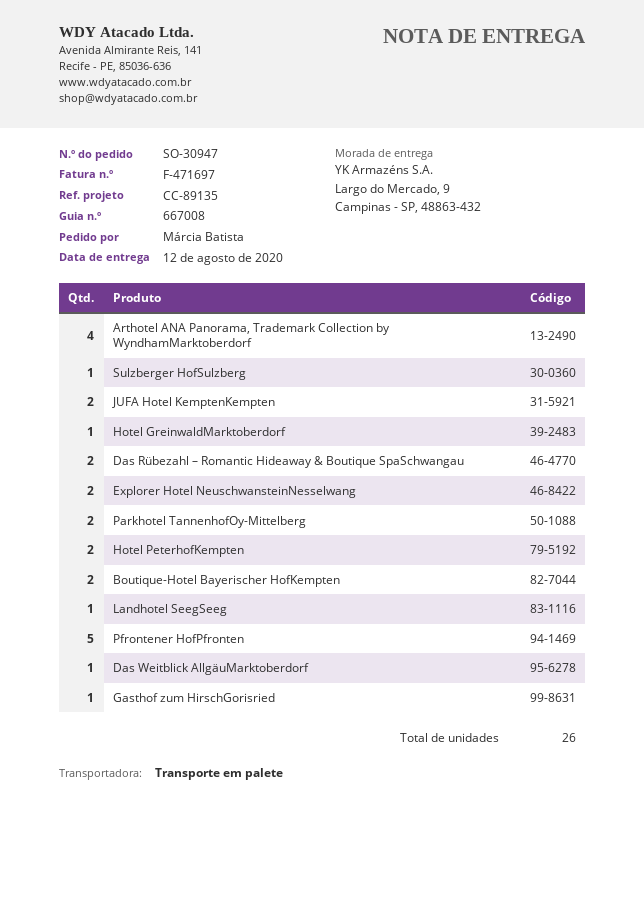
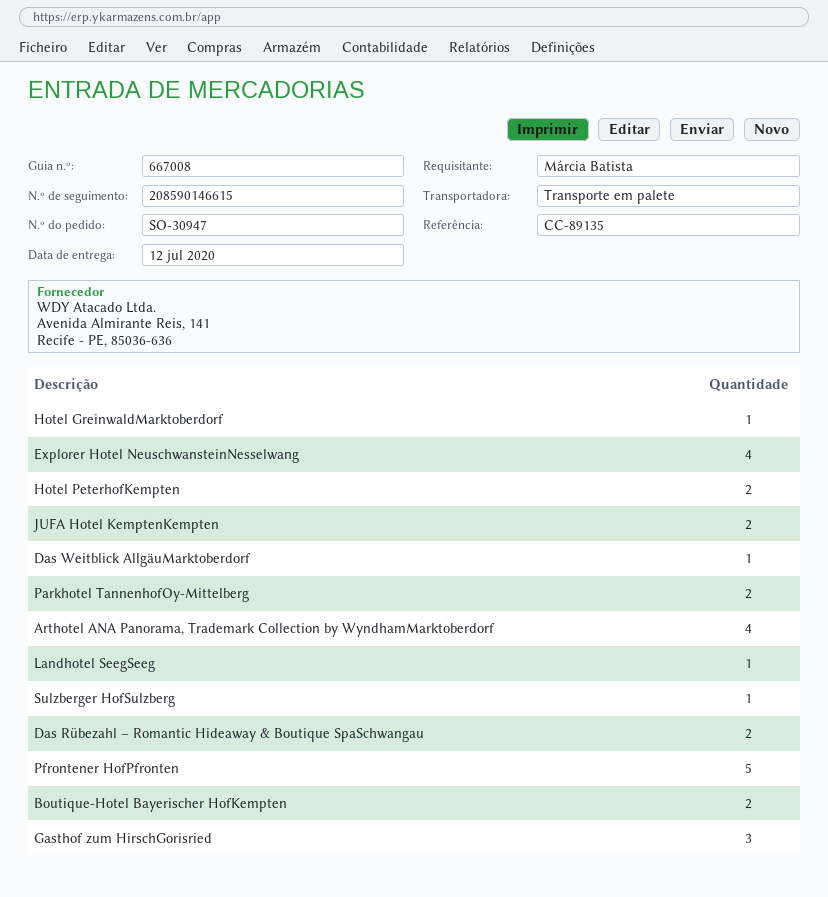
delivery date: 2020-08-12 -> 2020-07-12
Explorer Hotel NeuschwansteinNesselwang: 2 -> 4
Gasthof zum HirschGorisried: 1 -> 3

